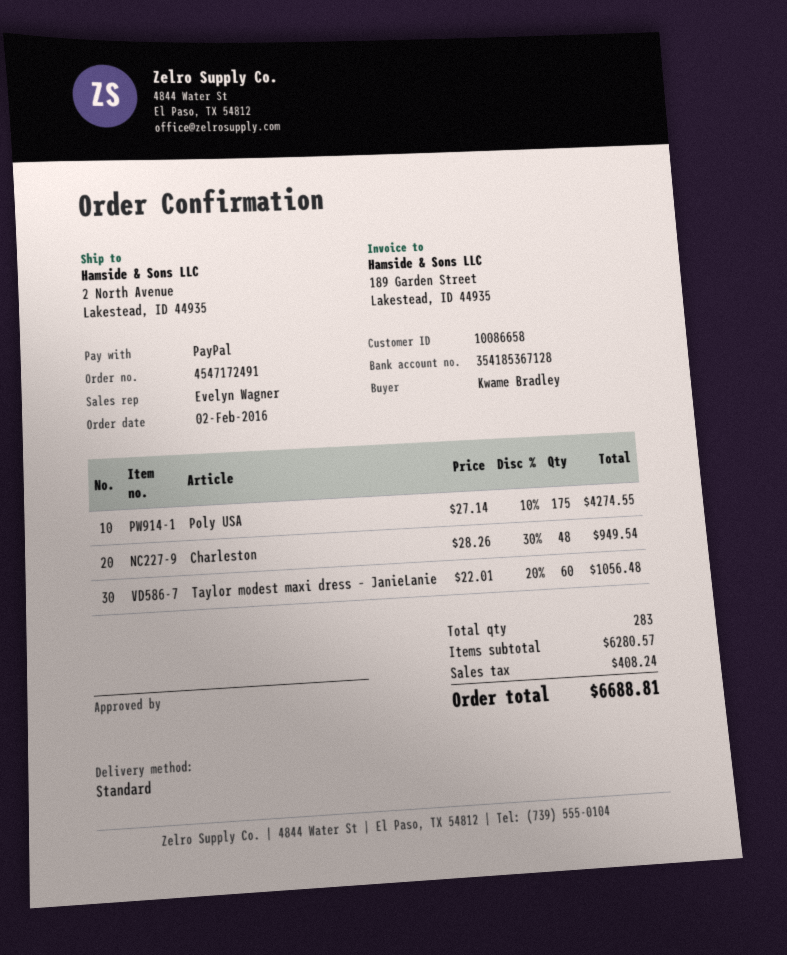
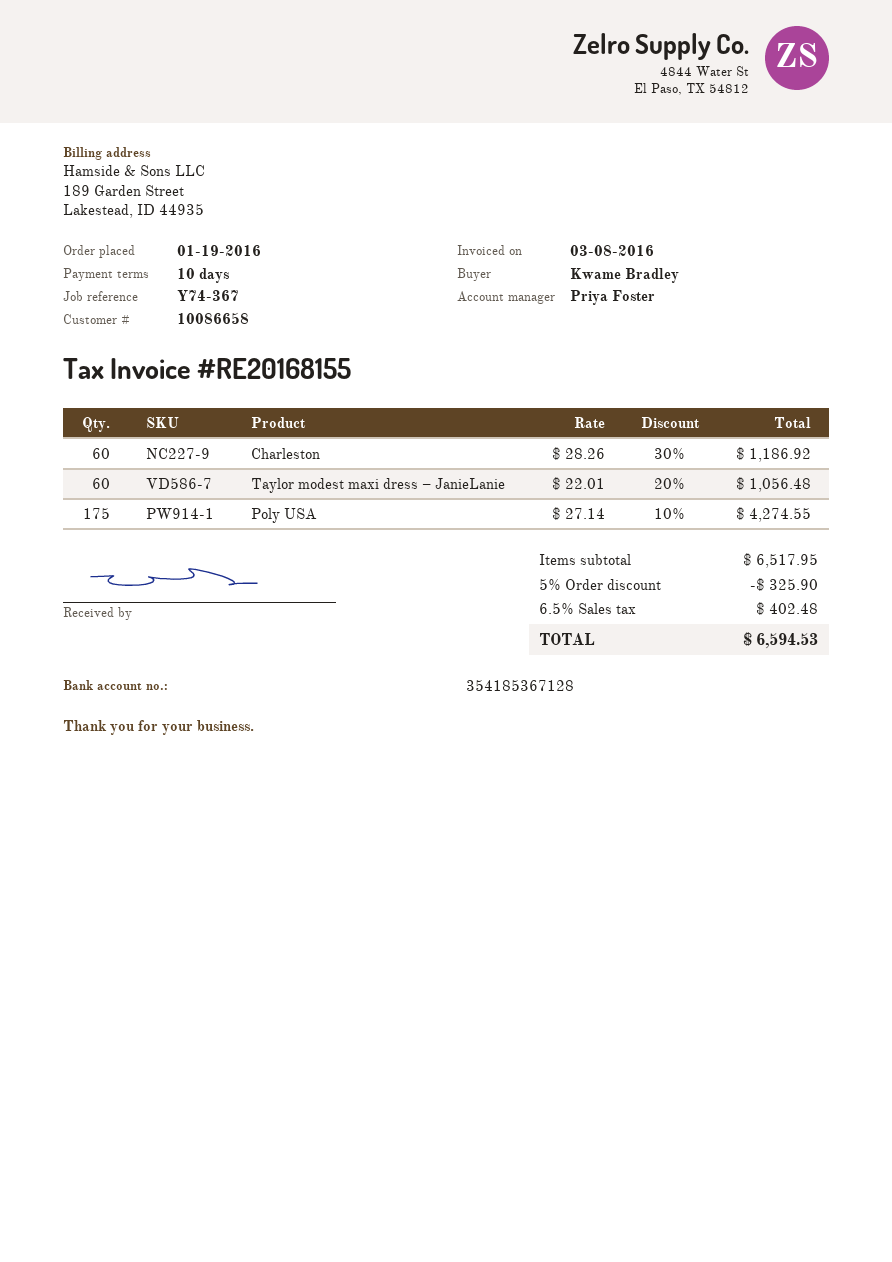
order date: 2016-02-02 -> 2016-01-19
sales rep: Evelyn Wagner -> Priya Foster
Charleston: 48 x 28.26 - 30% = 949.54 -> 60 x 28.26 - 30% = 1186.92
subtotal: 6280.57 -> 6517.95
discount: none -> 5% = 325.90
tax: 408.24 -> 402.48
total: 6688.81 -> 6594.53

